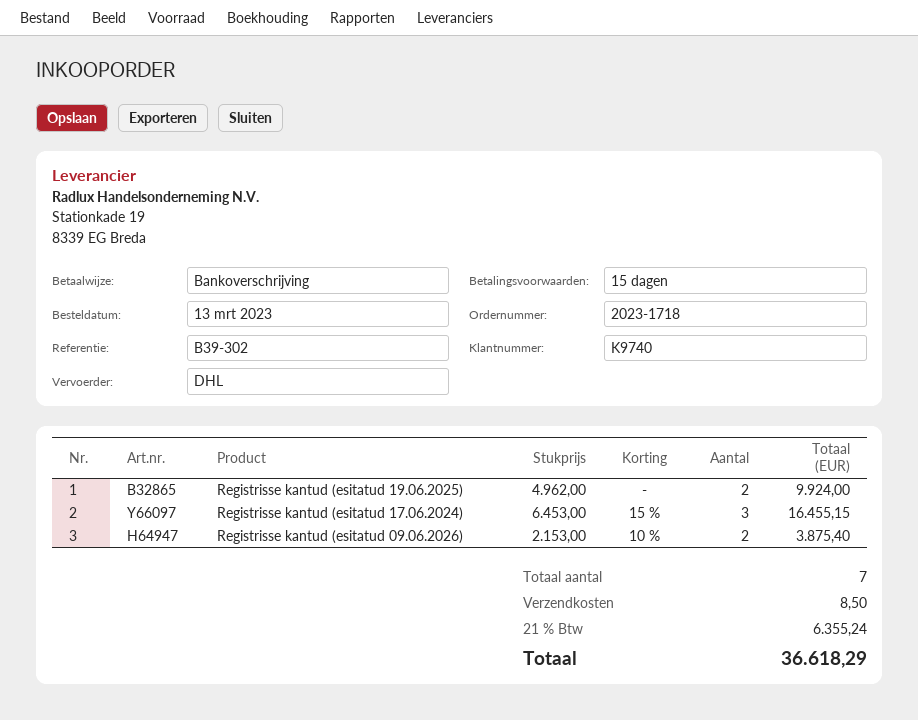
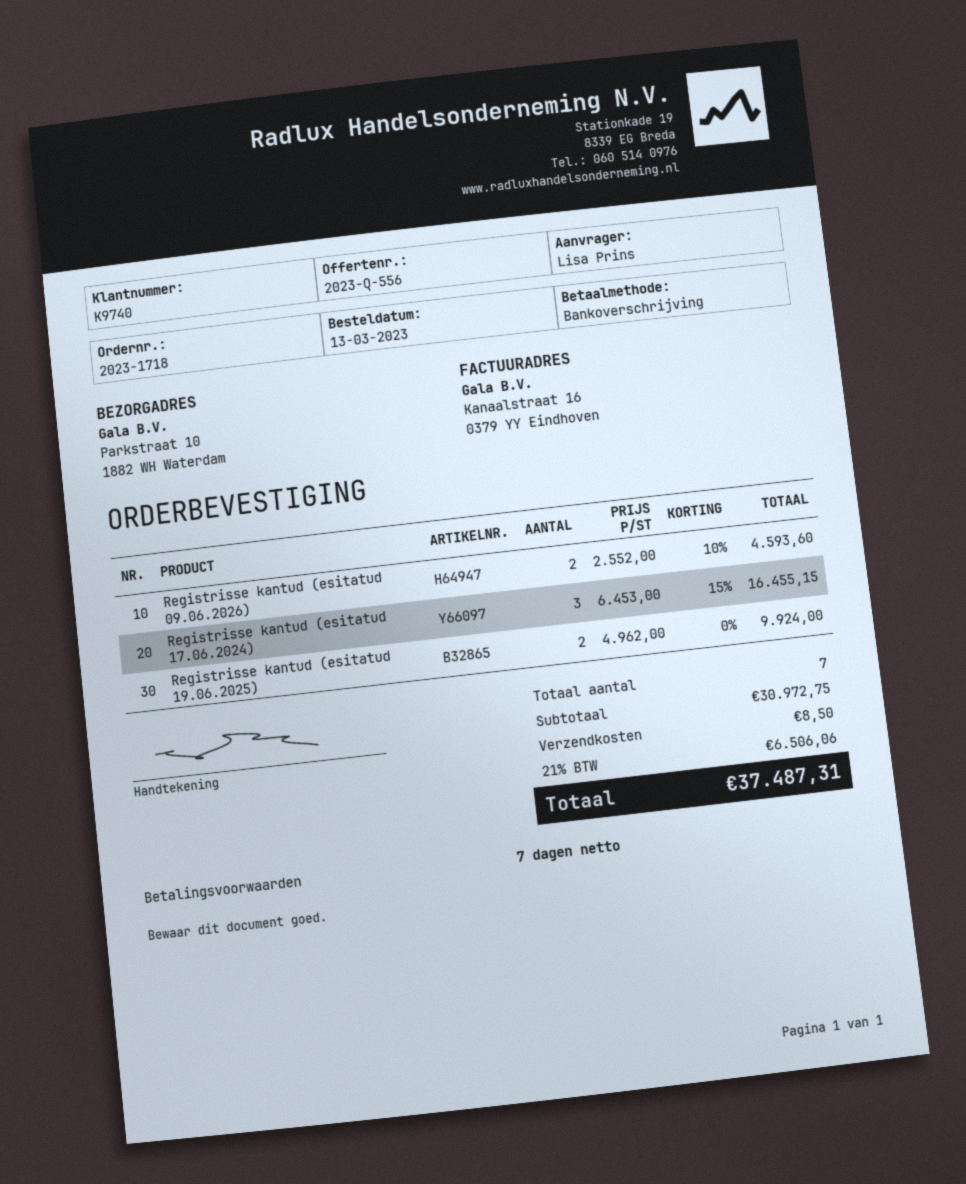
payment terms: 15 days -> 7 days
Registrisse kantud (esitatud 09.06.2026): 2 x 2153.00 - 10% = 3875.40 -> 2 x 2552.00 - 10% = 4593.60
tax: 21% = 6355.24 -> 21% = 6506.06
total: 36618.29 -> 37487.31

